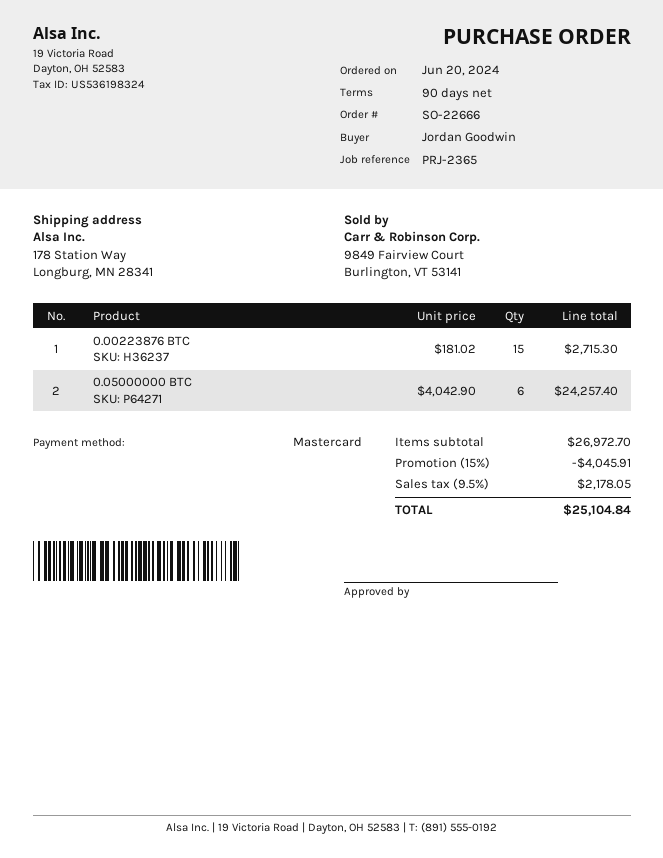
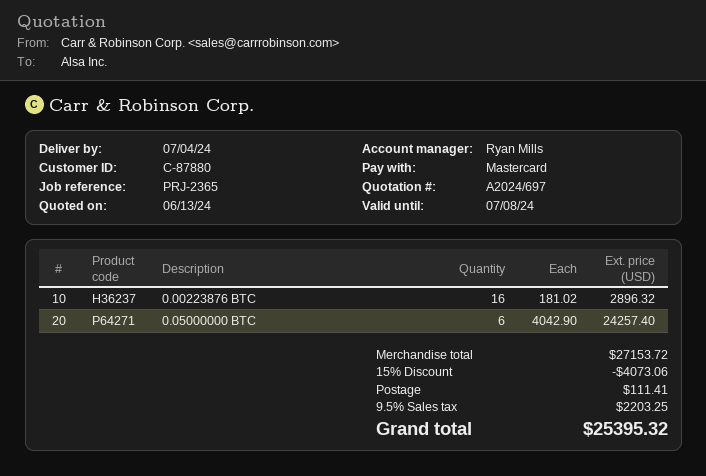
0.00223876 BTC: 15 x 181.02 = 2715.30 -> 16 x 181.02 = 2896.32
subtotal: 26972.70 -> 27153.72
discount: 15% = 4045.91 -> 15% = 4073.06
shipping: none -> 111.41
tax: 9.5% = 2178.05 -> 9.5% = 2203.25
total: 25104.84 -> 25395.32

